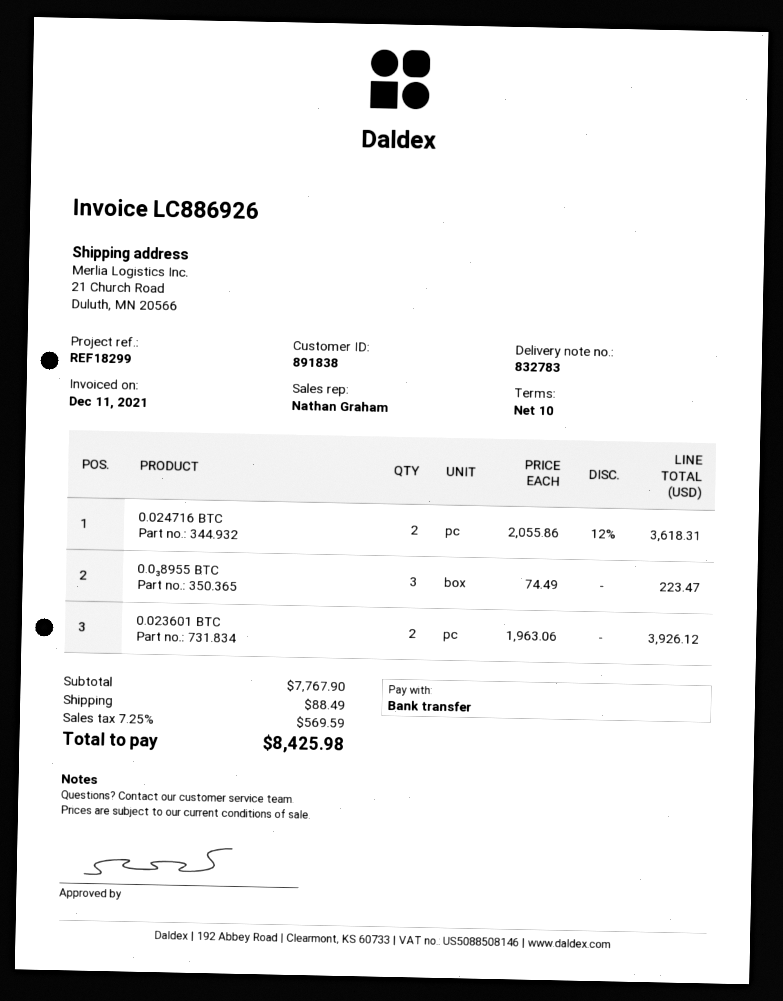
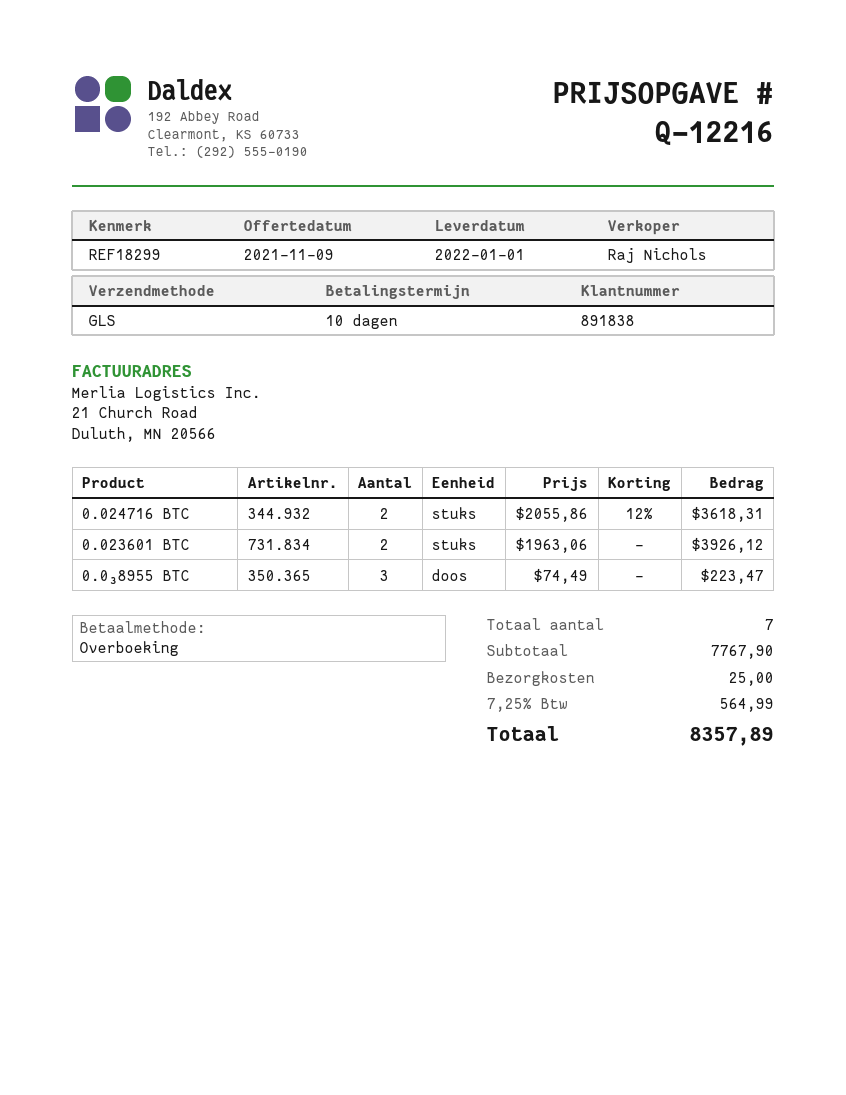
sales rep: Nathan Graham -> Raj Nichols
shipping: 88.49 -> 25.00
tax: 7.25% = 569.59 -> 7.25% = 564.99
total: 8425.98 -> 8357.89

